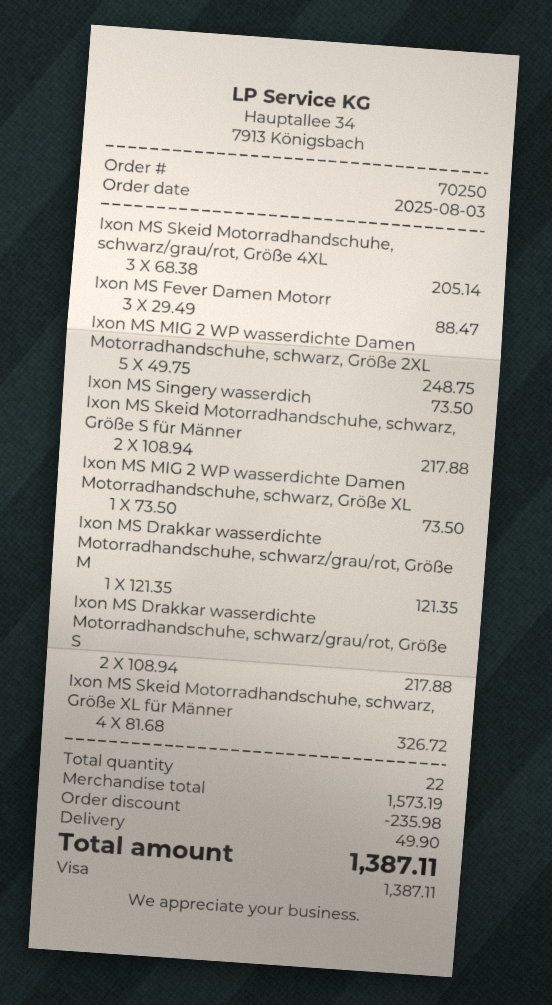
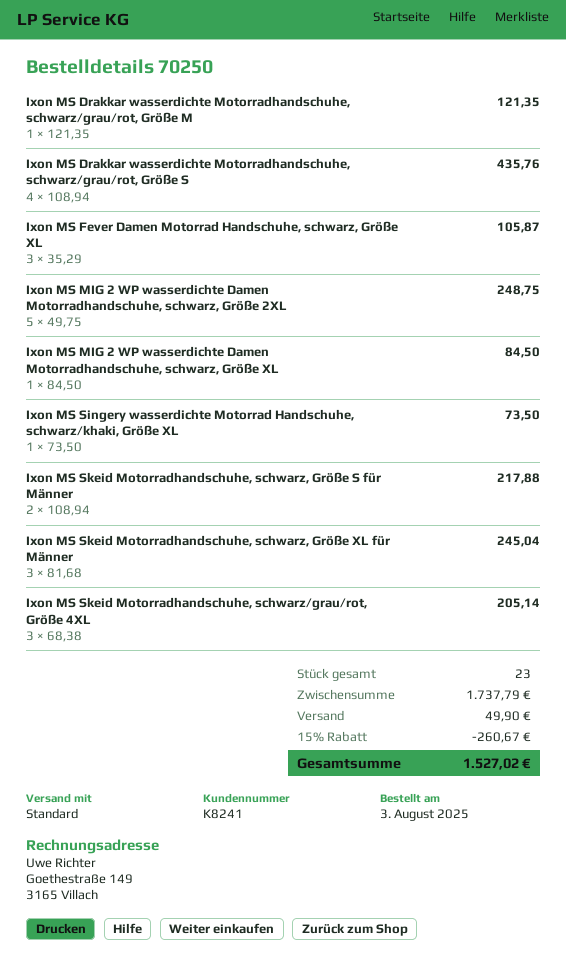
Ixon MS Fever Damen Motorr: 3 x 29.49 = 88.47 -> 3 x 35.29 = 105.87
Ixon MS MIG 2 WP wasserdichte Damen Motorradhandschuhe, schwarz, Größe XL: 1 x 73.50 = 73.50 -> 1 x 84.50 = 84.50
Ixon MS Drakkar wasserdichte Motorradhandschuhe, schwarz/grau/rot, Größe S: 2 x 108.94 = 217.88 -> 4 x 108.94 = 435.76
Ixon MS Skeid Motorradhandschuhe, schwarz, Größe XL für Männer: 4 x 81.68 = 326.72 -> 3 x 81.68 = 245.04
total quantity: 22 -> 23
subtotal: 1573.19 -> 1737.79
discount: 235.98 -> 260.67
total: 1387.11 -> 1527.02

